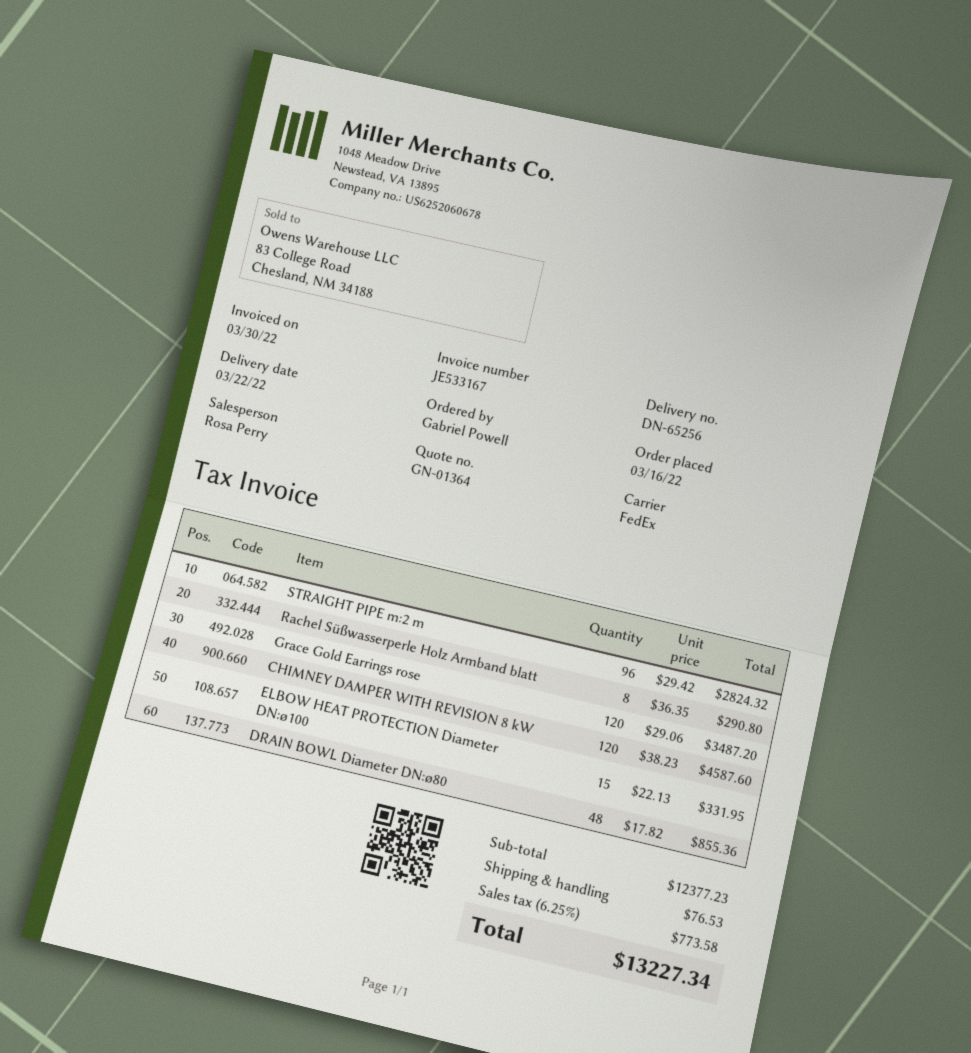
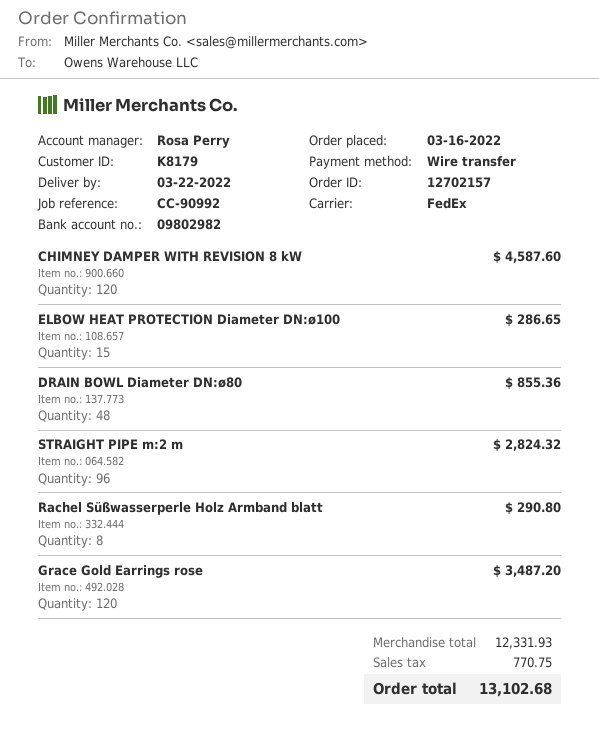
ELBOW HEAT PROTECTION Diameter DN:ø100: 15 for 331.95 -> 15 for 286.65
subtotal: 12377.23 -> 12331.93
shipping: 76.53 -> none
tax: 773.58 -> 770.75
total: 13227.34 -> 13102.68

